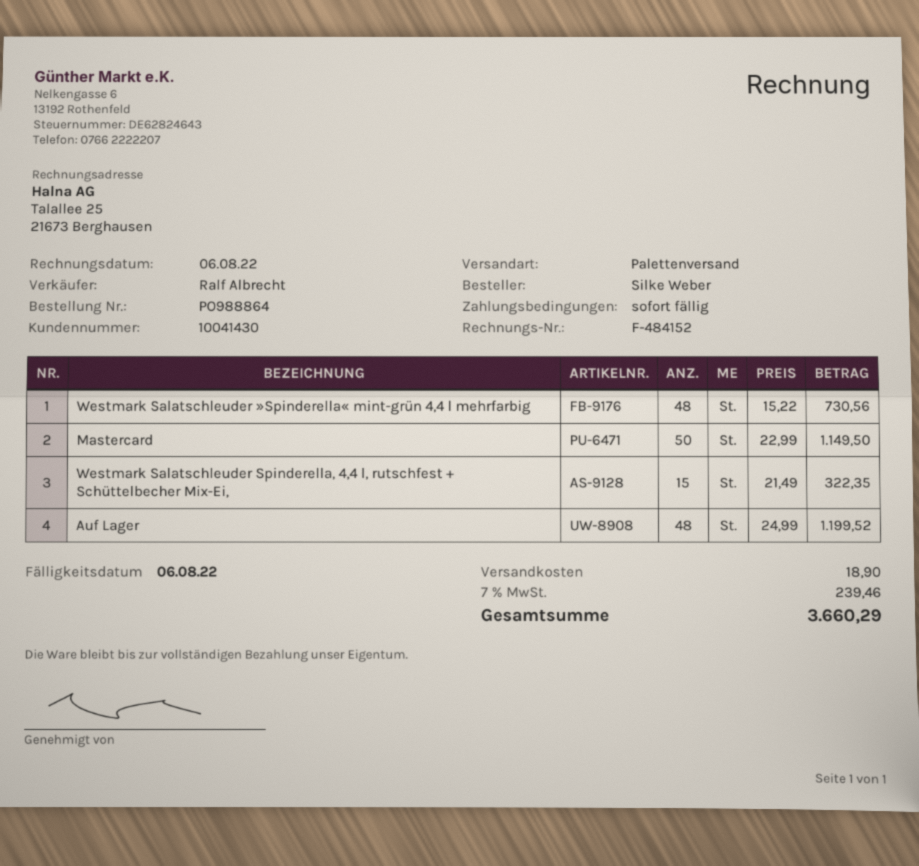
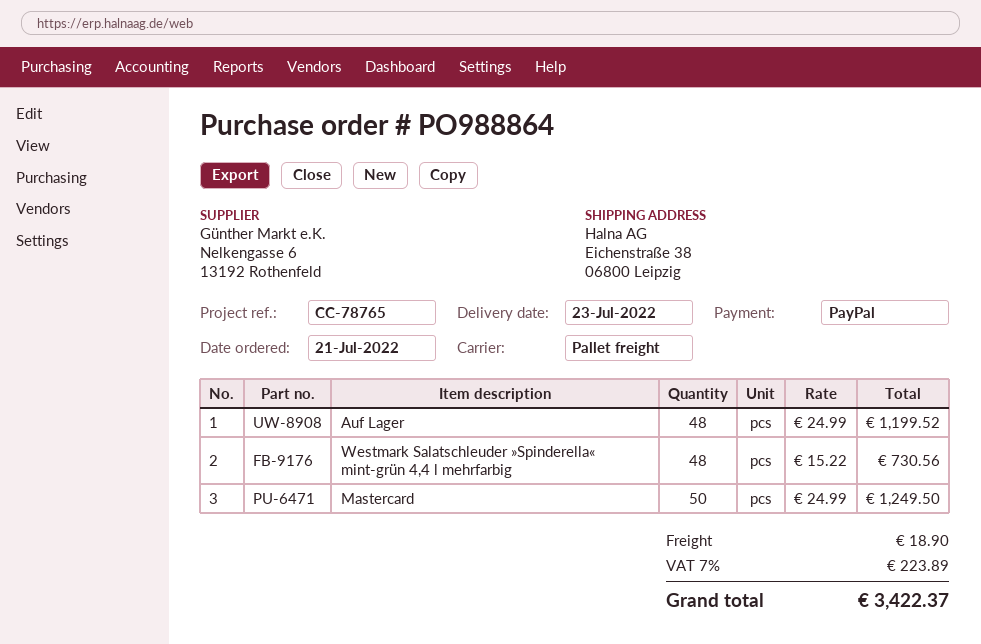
Mastercard: 50 x 22.99 = 1149.50 -> 50 x 24.99 = 1249.50
Westmark Salatschleuder Spinderella, 4,4 l, rutschfest + Schüttelbecher Mix-Ei,: 15 x 21.49 = 322.35 -> none
tax: 7% = 239.46 -> 7% = 223.89
total: 3660.29 -> 3422.37

